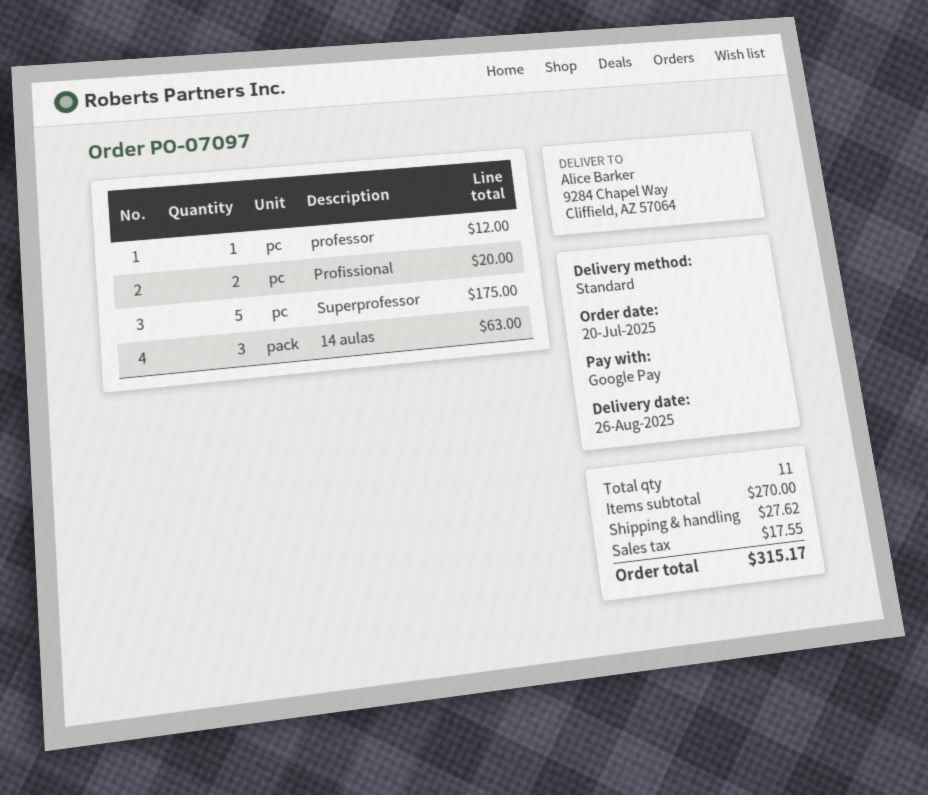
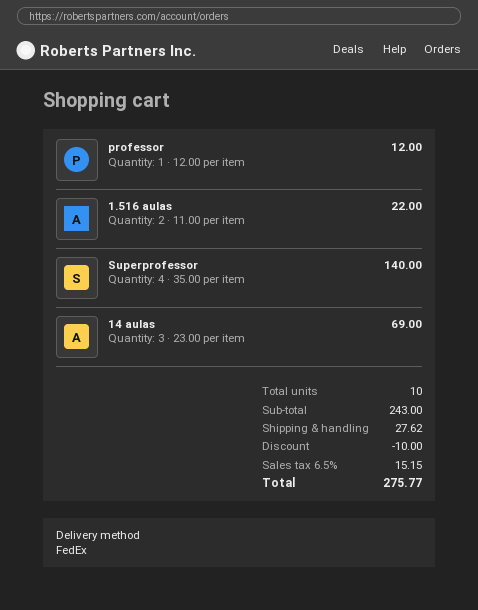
shipping method: standard -> FedEx
Profissional: 2 for 20.00 -> none
Superprofessor: 5 for 175.00 -> 4 for 140.00
14 aulas: 3 for 63.00 -> 3 for 69.00
1.516 aulas: none -> 2 for 22.00
total quantity: 11 -> 10
subtotal: 270.00 -> 243.00
discount: none -> 10.00
tax: 17.55 -> 15.15
total: 315.17 -> 275.77

